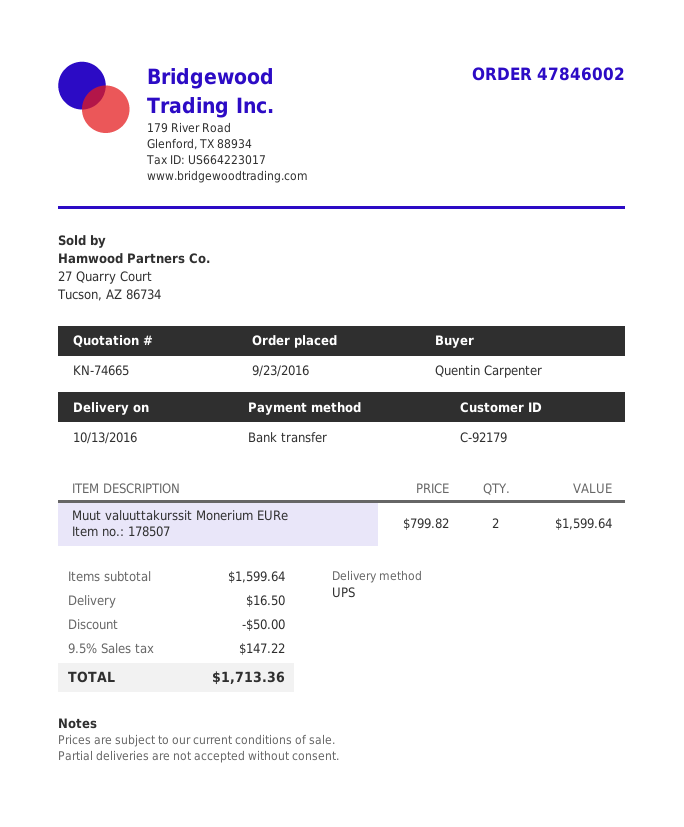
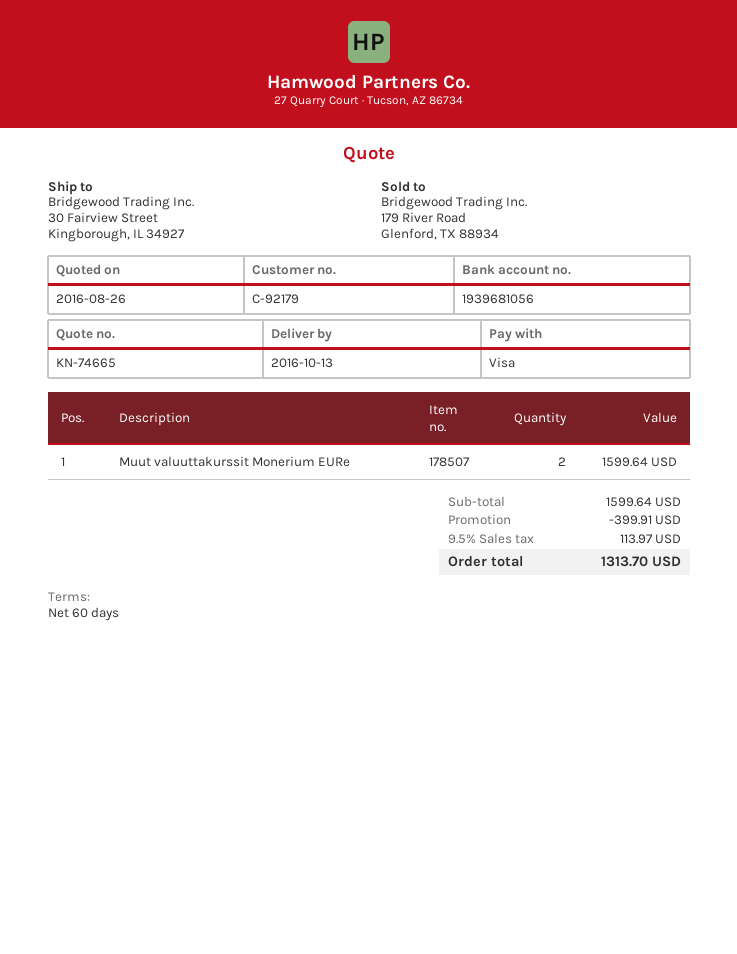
payment method: bank transfer -> Visa
discount: 50.00 -> 399.91
shipping: 16.50 -> none
tax: 9.5% = 147.22 -> 9.5% = 113.97
total: 1713.36 -> 1313.70

